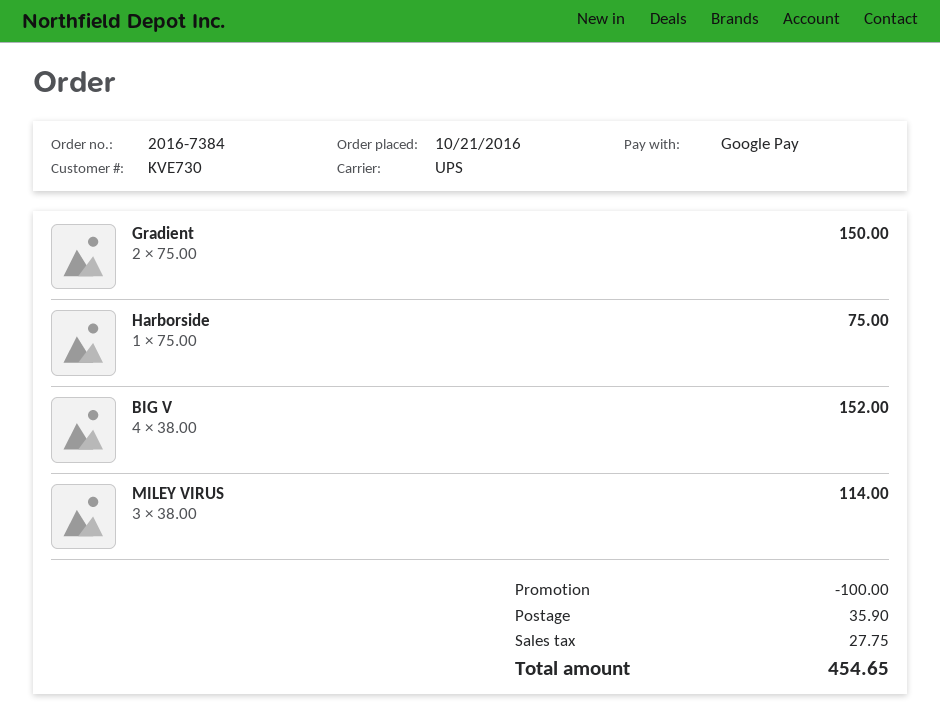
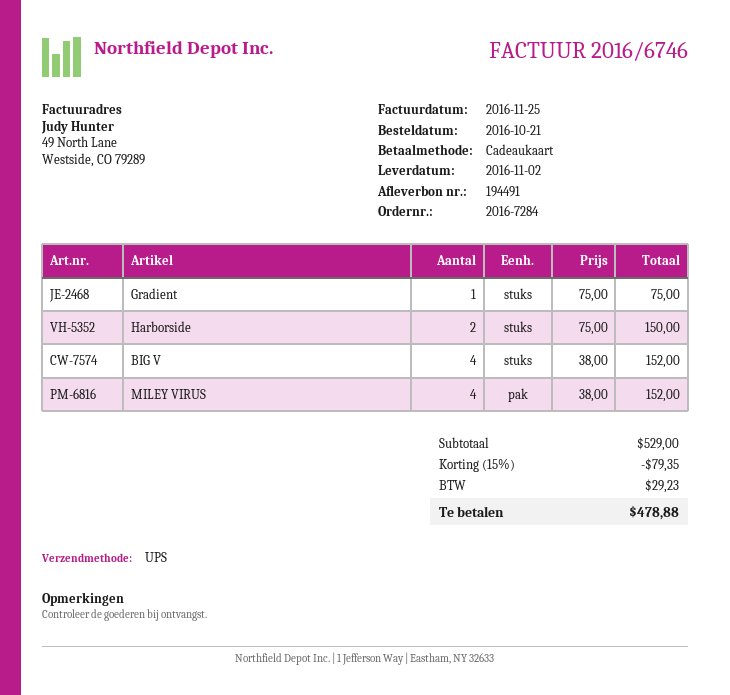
order number: 2016-7384 -> 2016-7284
payment method: Google Pay -> gift card
Gradient: 2 x 75.00 = 150.00 -> 1 x 75.00 = 75.00
Harborside: 1 x 75.00 = 75.00 -> 2 x 75.00 = 150.00
MILEY VIRUS: 3 x 38.00 = 114.00 -> 4 x 38.00 = 152.00
discount: 100.00 -> 79.35
shipping: 35.90 -> none
tax: 27.75 -> 29.23
total: 454.65 -> 478.88

